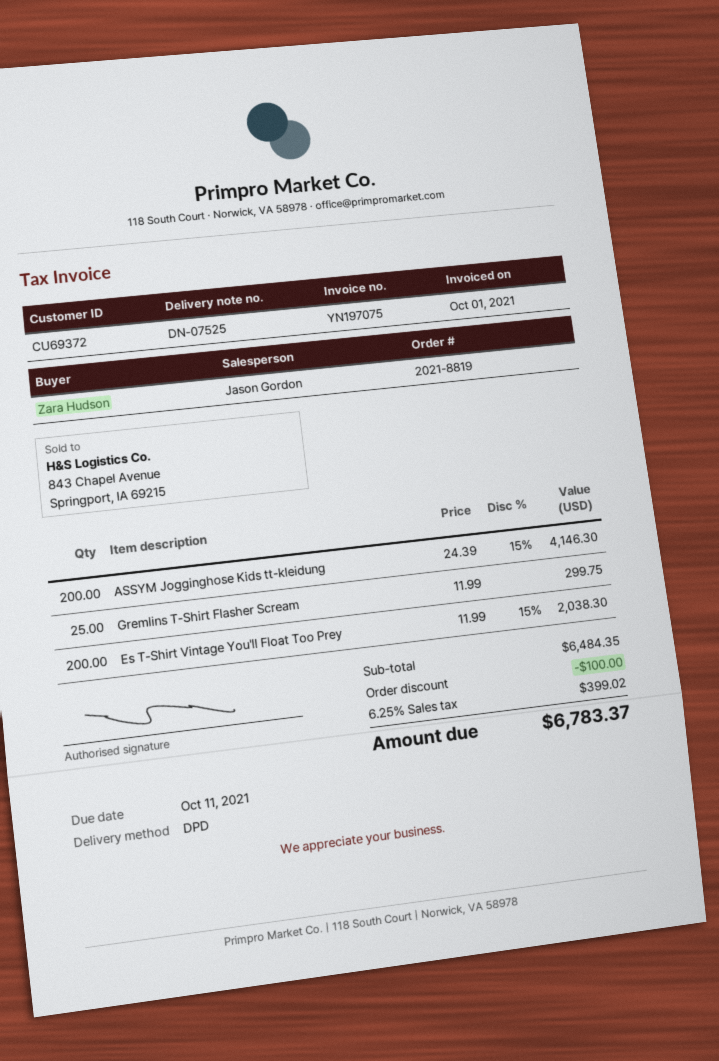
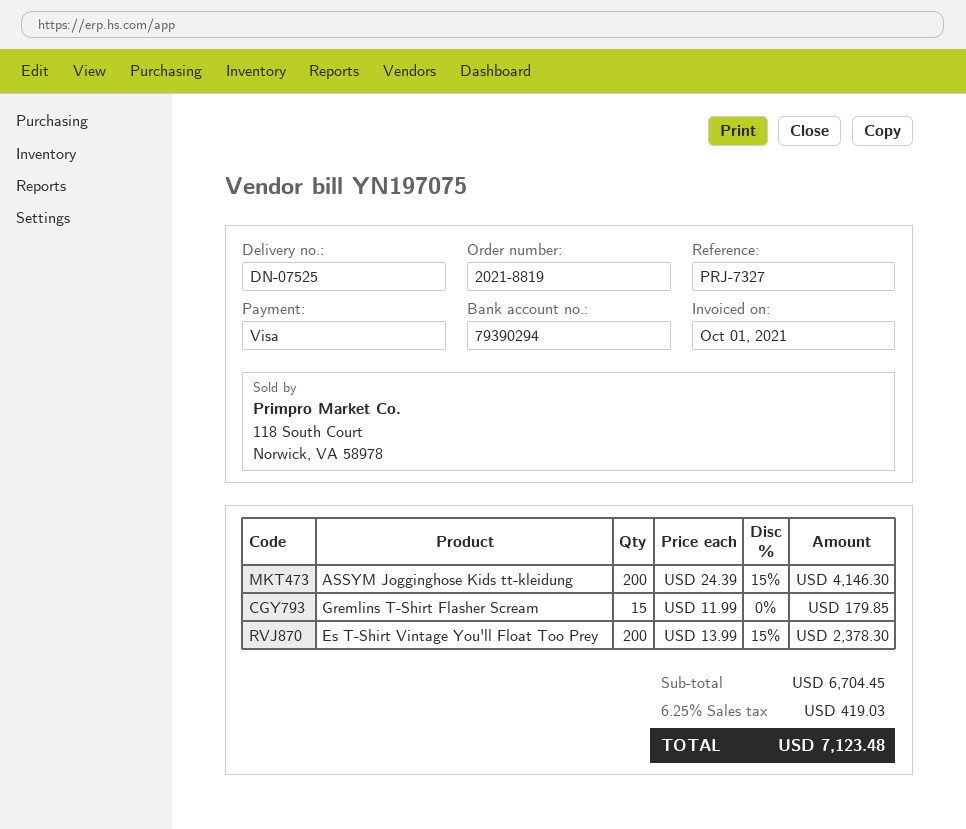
Gremlins T-Shirt Flasher Scream: 25 x 11.99 = 299.75 -> 15 x 11.99 = 179.85
Es T-Shirt Vintage You'll Float Too Prey: 200 x 11.99 - 15% = 2038.30 -> 200 x 13.99 - 15% = 2378.30
subtotal: 6484.35 -> 6704.45
discount: 100.00 -> none
tax: 6.25% = 399.02 -> 6.25% = 419.03
total: 6783.37 -> 7123.48

